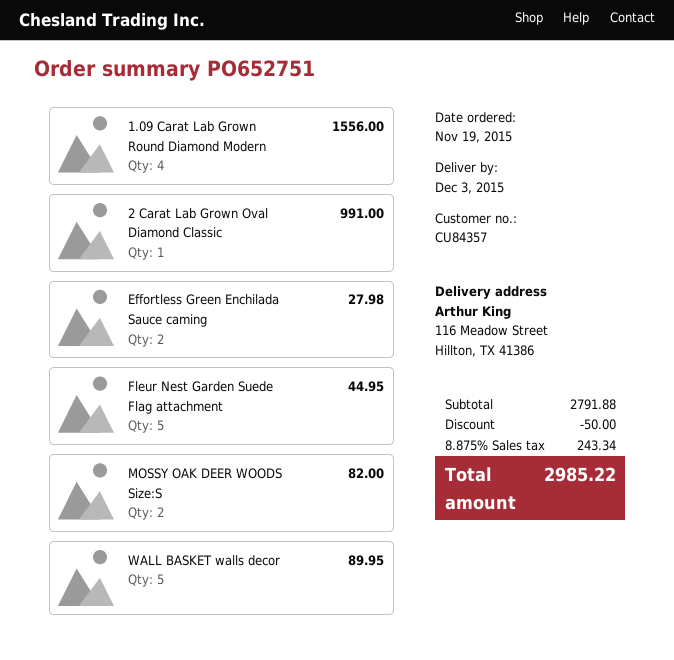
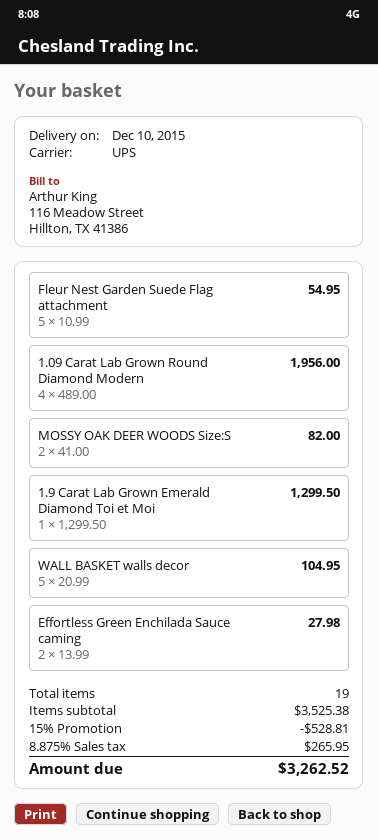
delivery date: 2015-12-03 -> 2015-12-10
1.09 Carat Lab Grown Round Diamond Modern: 4 for 1556.00 -> 4 for 1956.00
2 Carat Lab Grown Oval Diamond Classic: 1 for 991.00 -> none
Fleur Nest Garden Suede Flag attachment: 5 for 44.95 -> 5 for 54.95
WALL BASKET walls decor: 5 for 89.95 -> 5 for 104.95
1.9 Carat Lab Grown Emerald Diamond Toi et Moi: none -> 1 for 1299.50
subtotal: 2791.88 -> 3525.38
discount: 50.00 -> 528.81
tax: 8.875% = 243.34 -> 8.875% = 265.95
total: 2985.22 -> 3262.52

